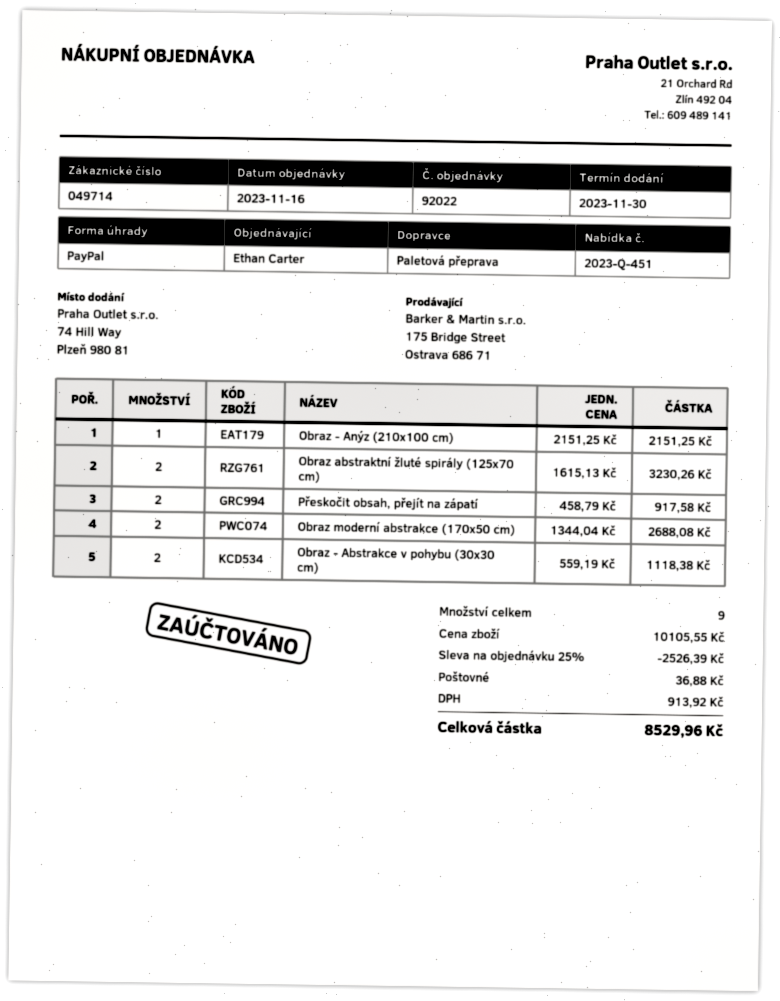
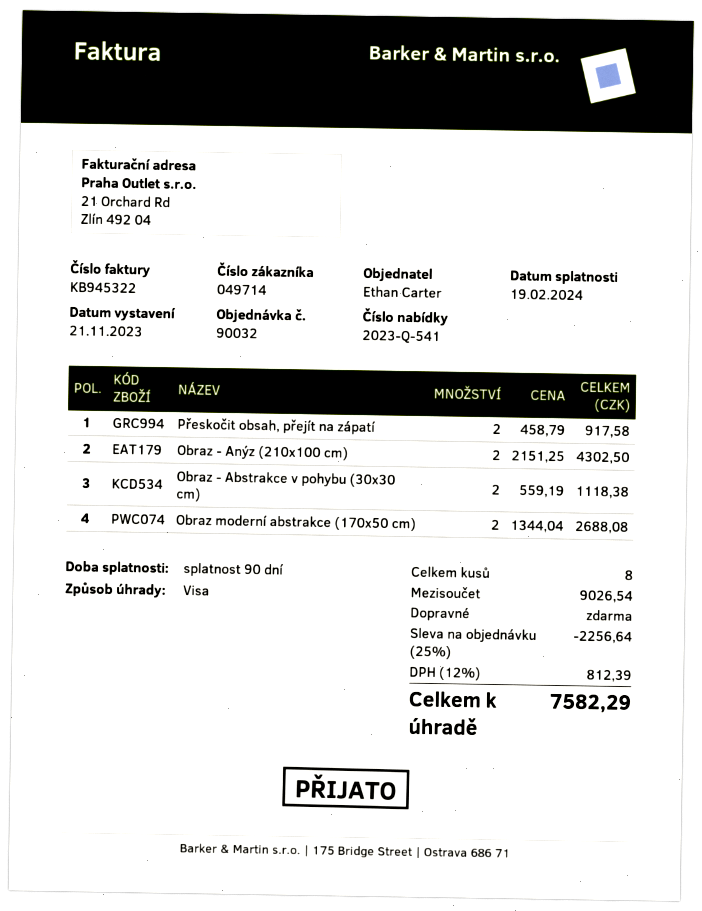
quote number: 2023-Q-451 -> 2023-Q-541
order number: 92022 -> 90032
payment method: PayPal -> Visa
Obraz - Anýz (210x100 cm): 1 x 2151.25 = 2151.25 -> 2 x 2151.25 = 4302.50
Obraz abstraktní žluté spirály (125x70 cm): 2 x 1615.13 = 3230.26 -> none
total quantity: 9 -> 8
subtotal: 10105.55 -> 9026.54
discount: 25% = 2526.39 -> 25% = 2256.64
shipping: 36.88 -> 0.00
tax: 913.92 -> 812.39
total: 8529.96 -> 7582.29

